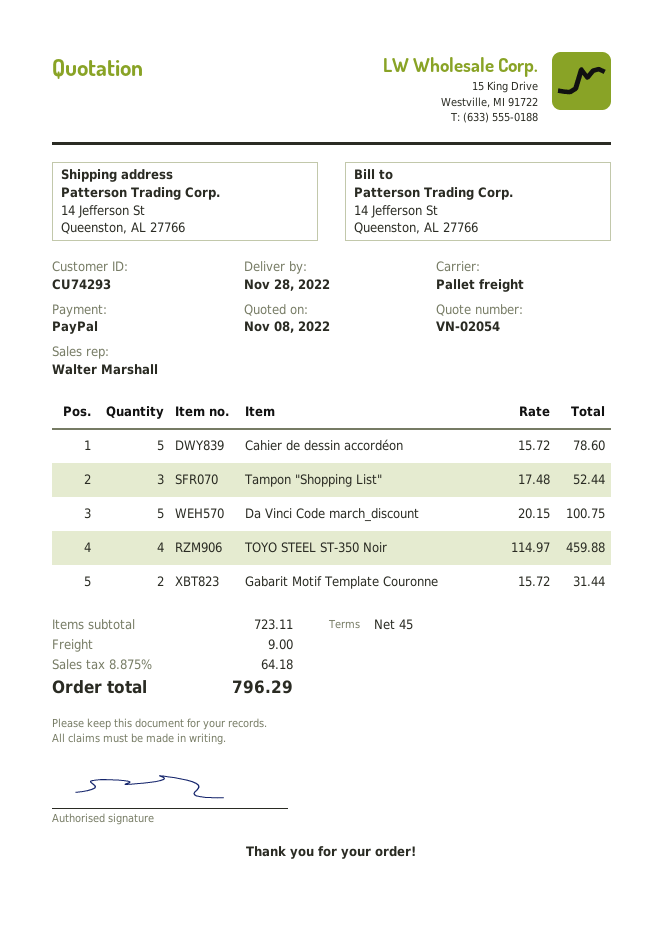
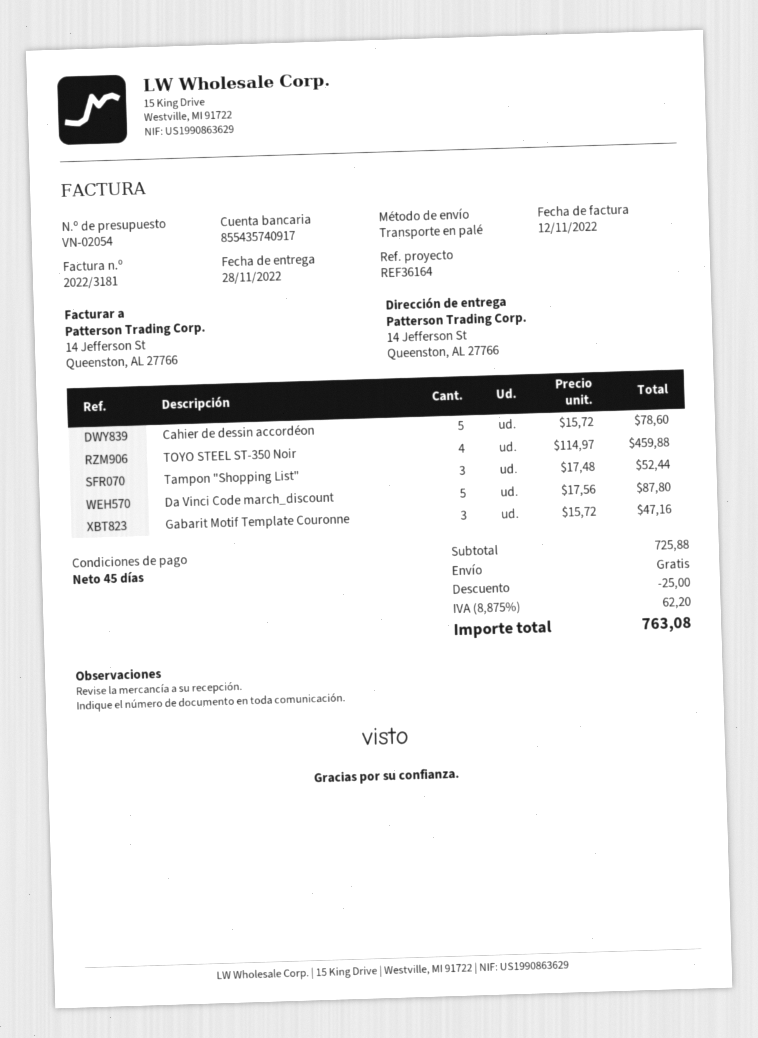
Da Vinci Code march_discount: 5 x 20.15 = 100.75 -> 5 x 17.56 = 87.80
Gabarit Motif Template Couronne: 2 x 15.72 = 31.44 -> 3 x 15.72 = 47.16
subtotal: 723.11 -> 725.88
discount: none -> 25.00
shipping: 9.00 -> 0.00
tax: 8.875% = 64.18 -> 8.875% = 62.20
total: 796.29 -> 763.08

